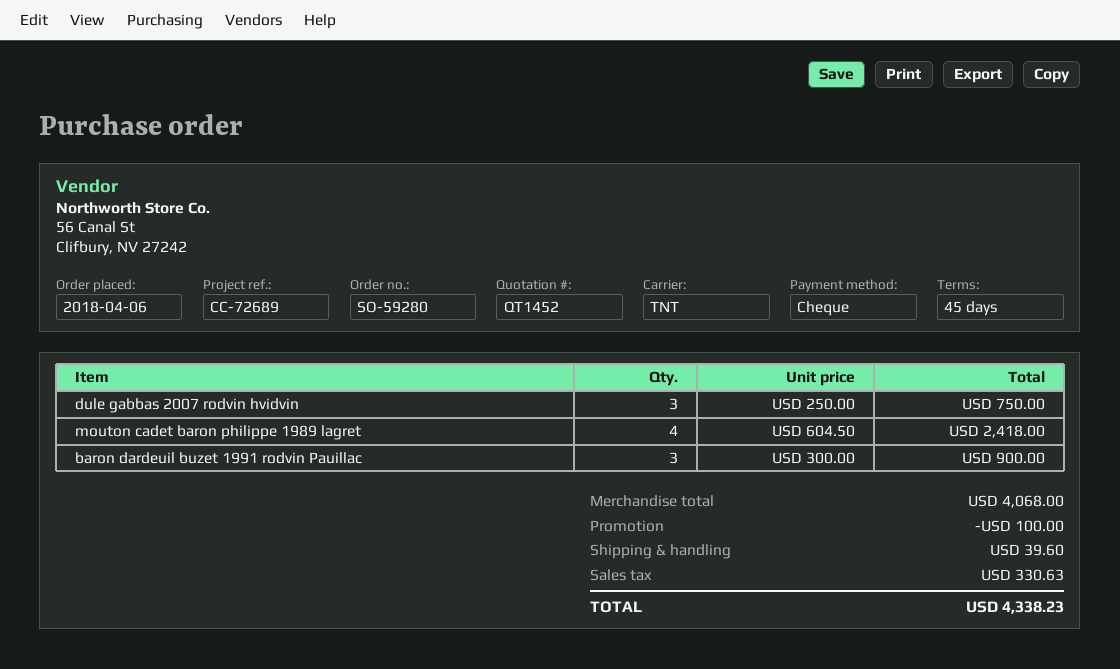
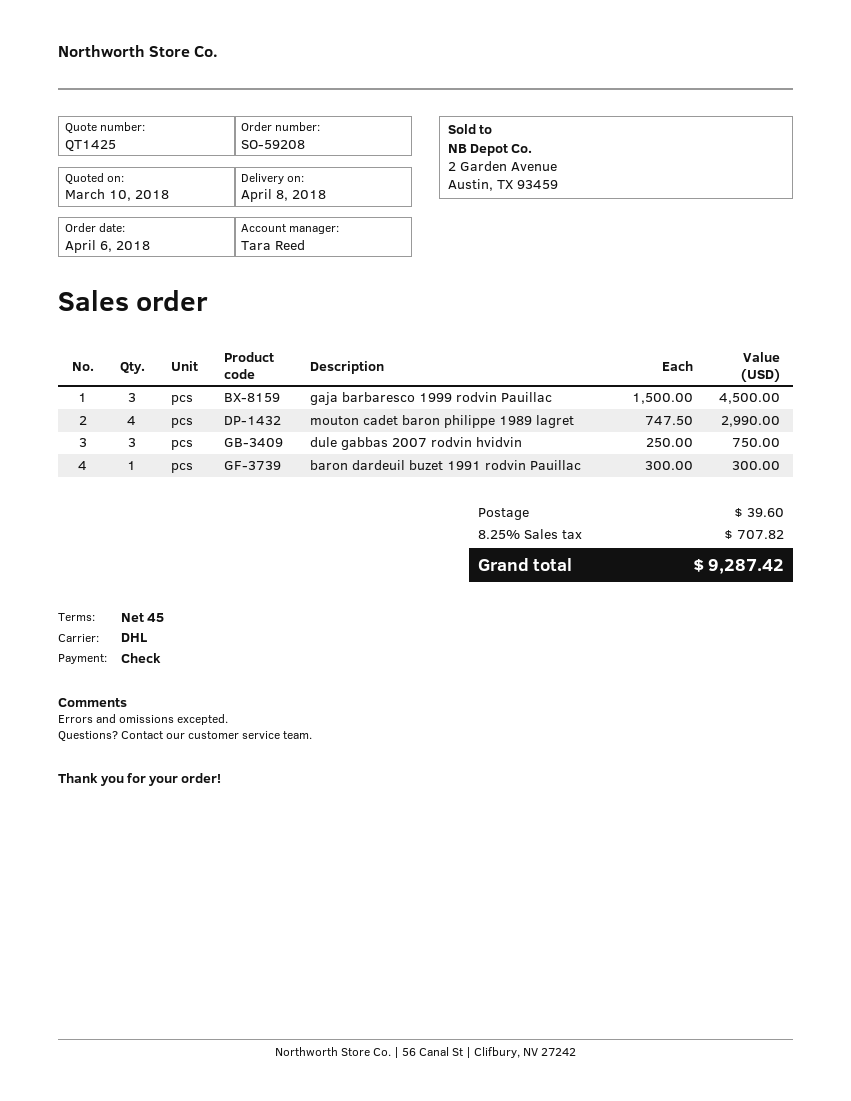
quote number: QT1452 -> QT1425
order number: SO-59280 -> SO-59208
shipping method: TNT -> DHL
mouton cadet baron philippe 1989 lagret: 4 x 604.50 = 2418.00 -> 4 x 747.50 = 2990.00
baron dardeuil buzet 1991 rodvin Pauillac: 3 x 300.00 = 900.00 -> 1 x 300.00 = 300.00
gaja barbaresco 1999 rodvin Pauillac: none -> 3 x 1500.00 = 4500.00
discount: 100.00 -> none
tax: 330.63 -> 707.82
total: 4338.23 -> 9287.42

